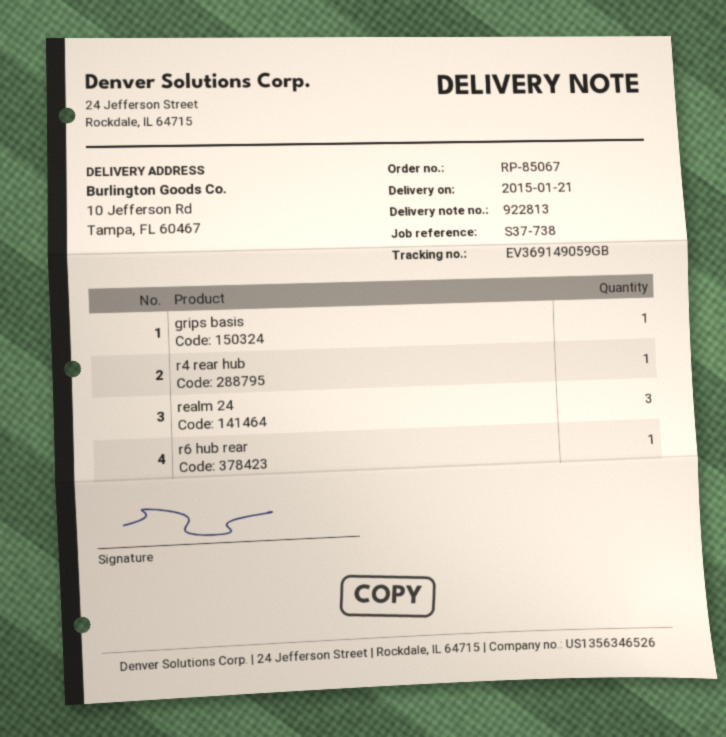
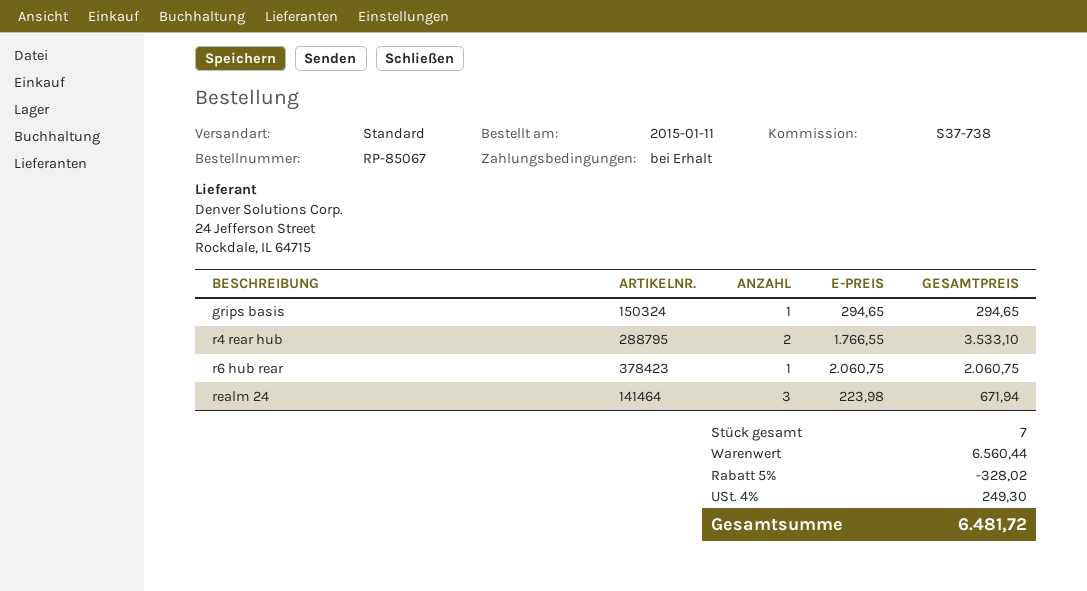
r4 rear hub: 1 -> 2

